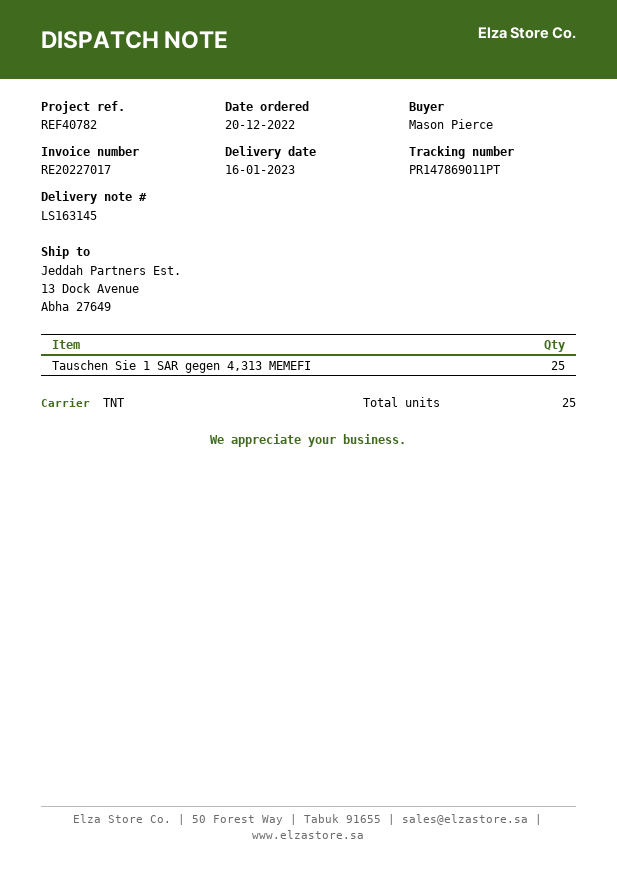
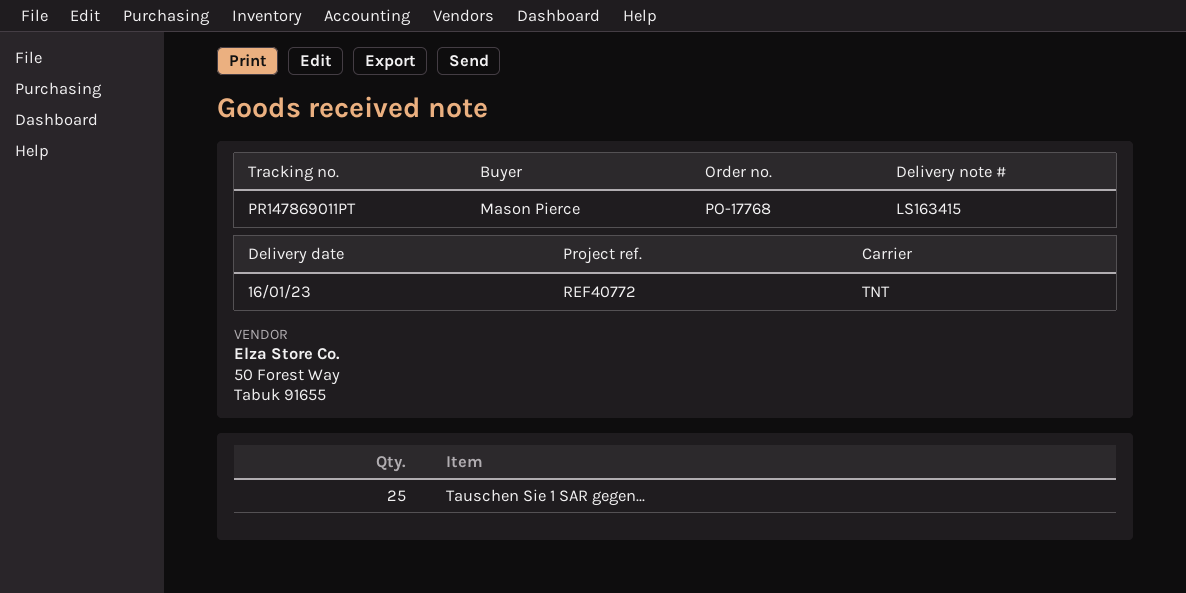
delivery note number: LS163145 -> LS163415
reference: REF40782 -> REF40772

